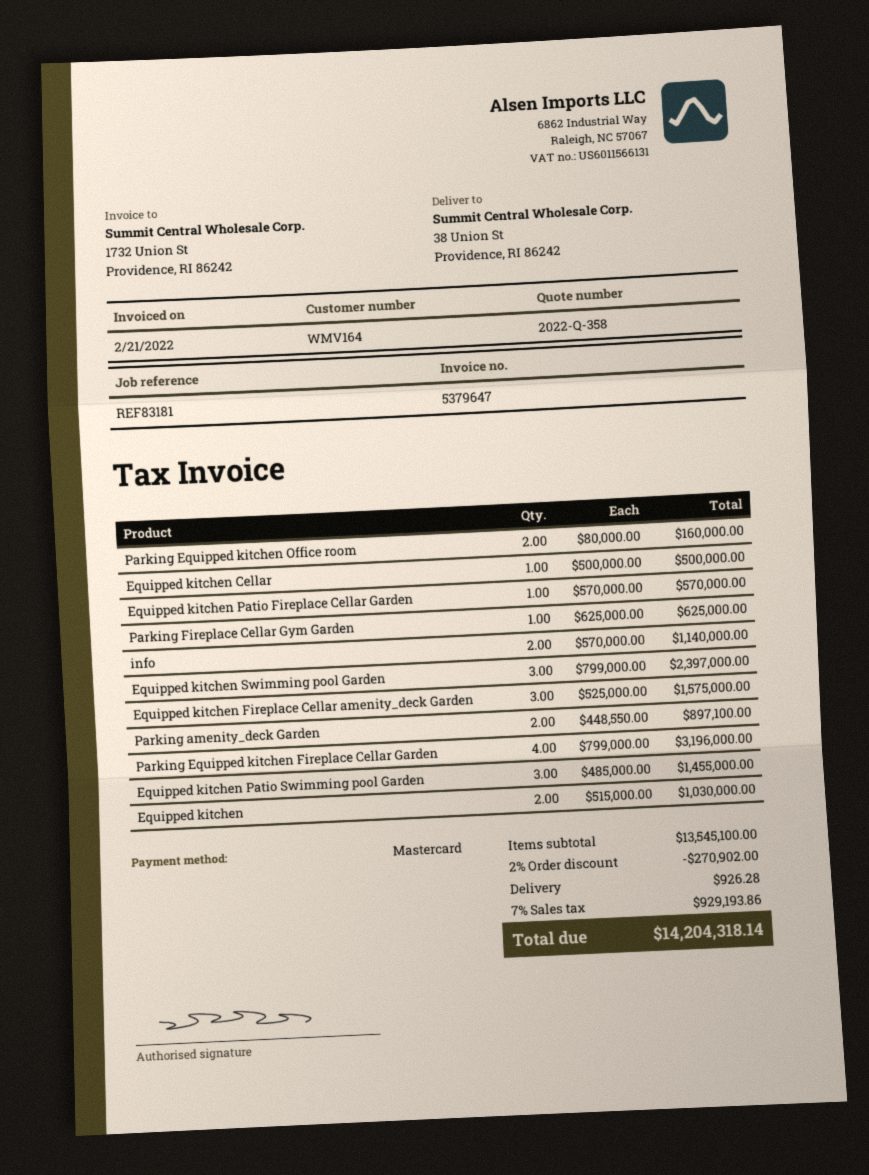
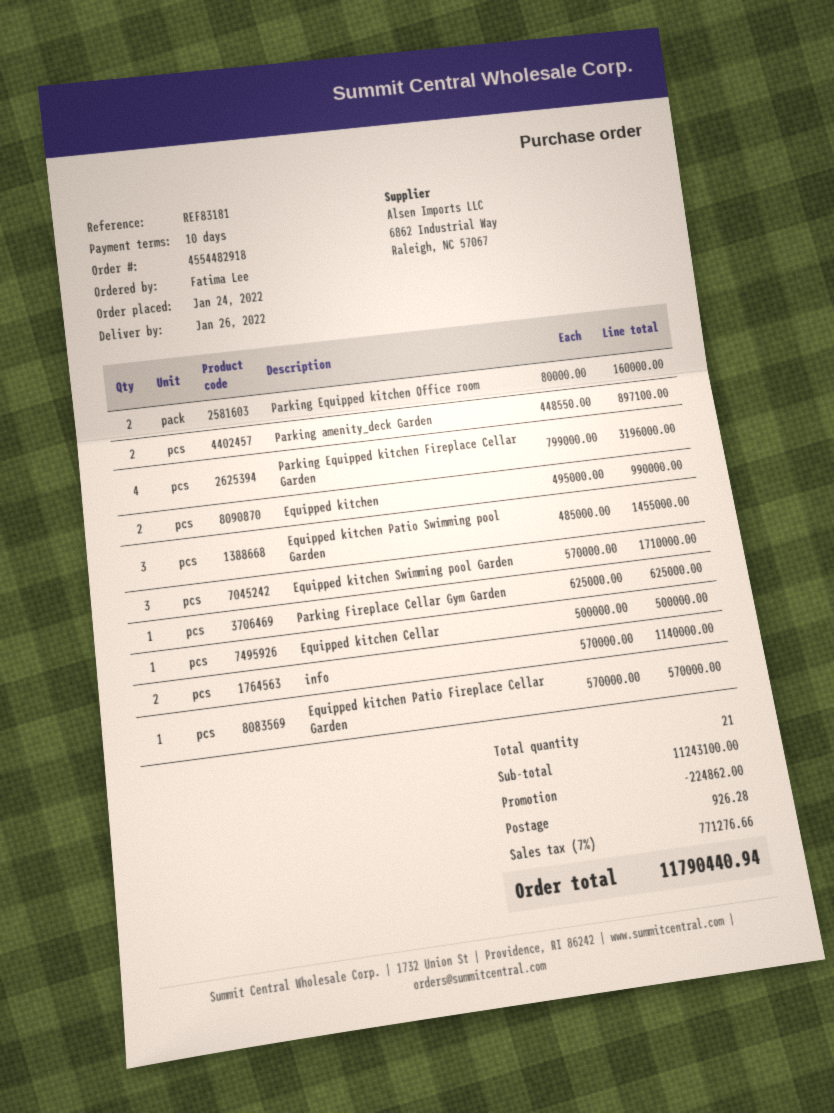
Equipped kitchen Swimming pool Garden: 3 x 799000.00 = 2397000.00 -> 3 x 570000.00 = 1710000.00
Equipped kitchen Fireplace Cellar amenity_deck Garden: 3 x 525000.00 = 1575000.00 -> none
Equipped kitchen: 2 x 515000.00 = 1030000.00 -> 2 x 495000.00 = 990000.00
subtotal: 13545100.00 -> 11243100.00
discount: 270902.00 -> 224862.00
tax: 7% = 929193.86 -> 7% = 771276.66
total: 14204318.14 -> 11790440.94

